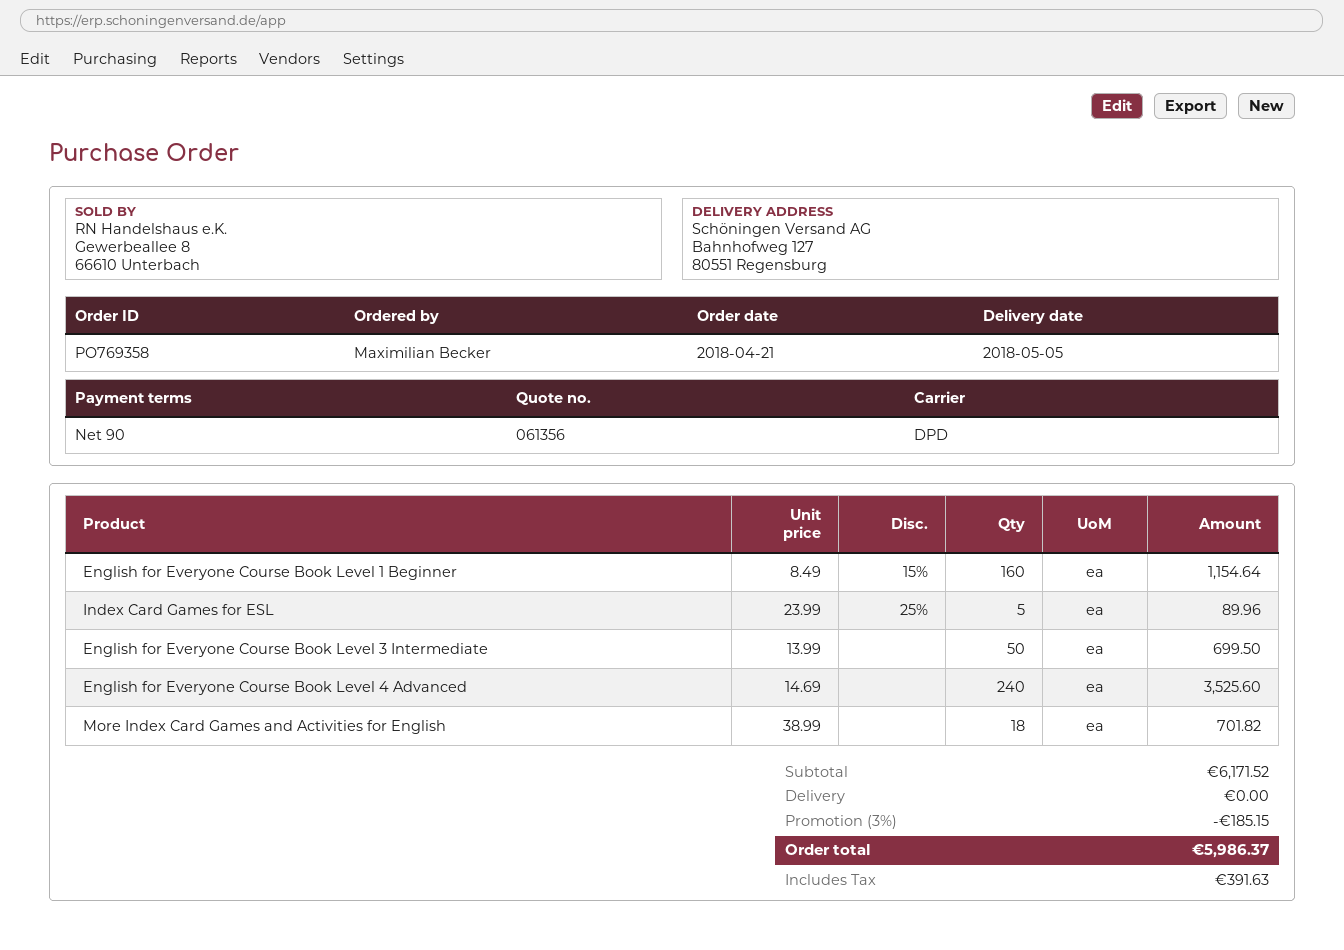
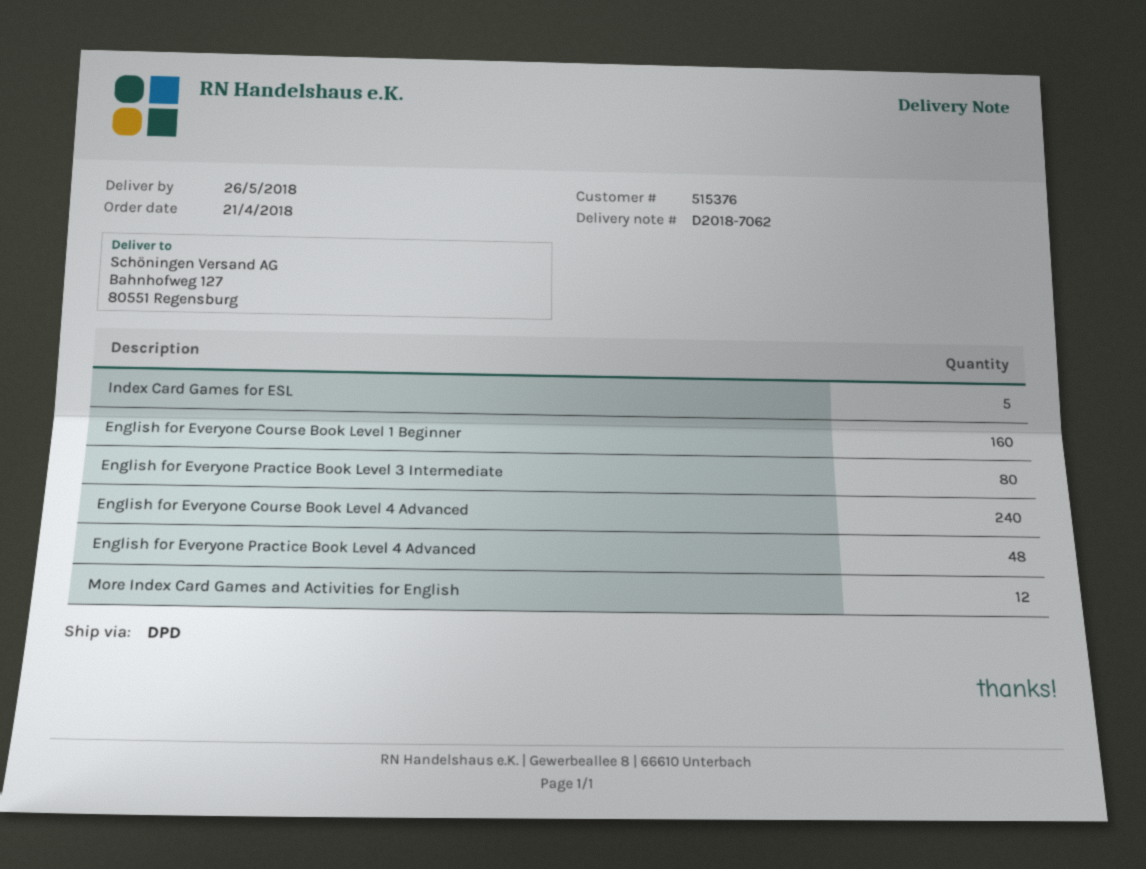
delivery date: 2018-05-05 -> 2018-05-26
English for Everyone Course Book Level 3 Intermediate: 50 -> none
More Index Card Games and Activities for English: 18 -> 12
English for Everyone Practice Book Level 3 Intermediate: none -> 80
English for Everyone Practice Book Level 4 Advanced: none -> 48

